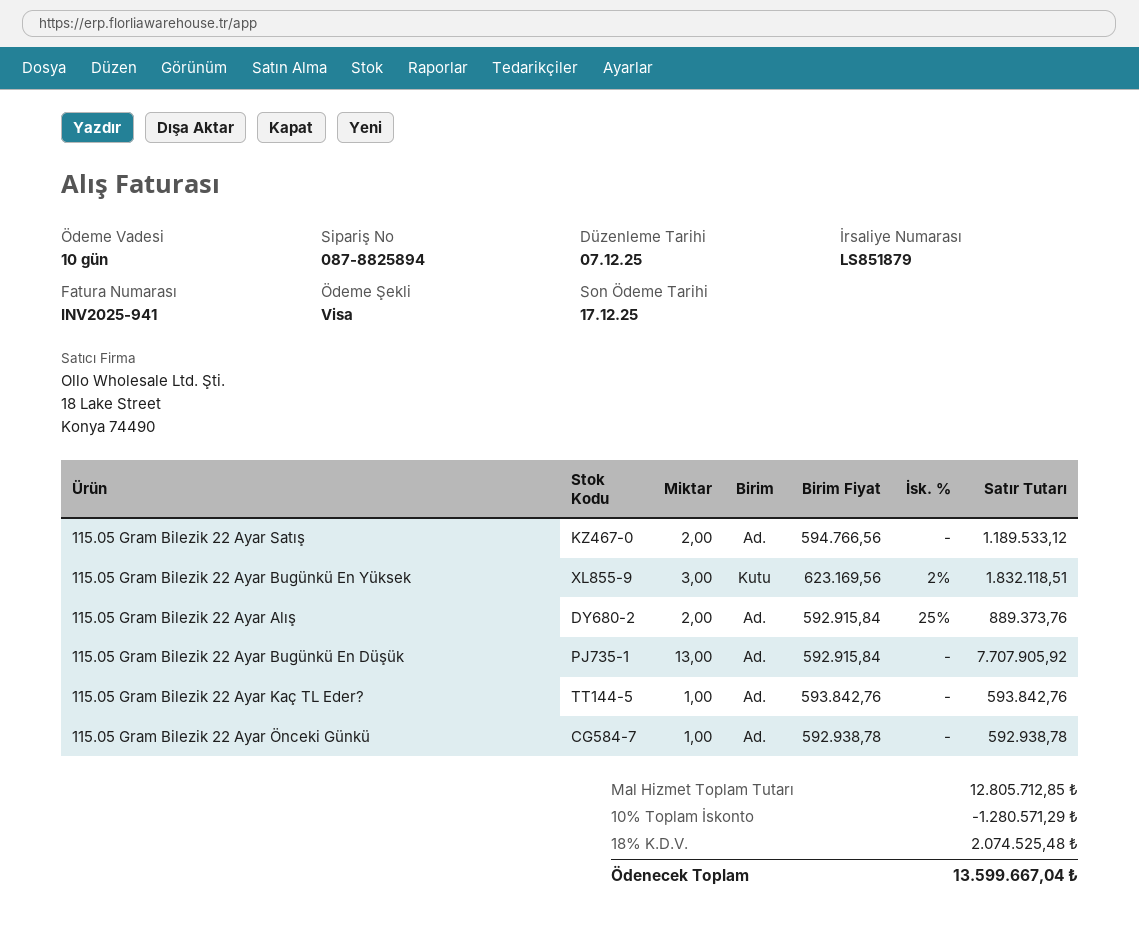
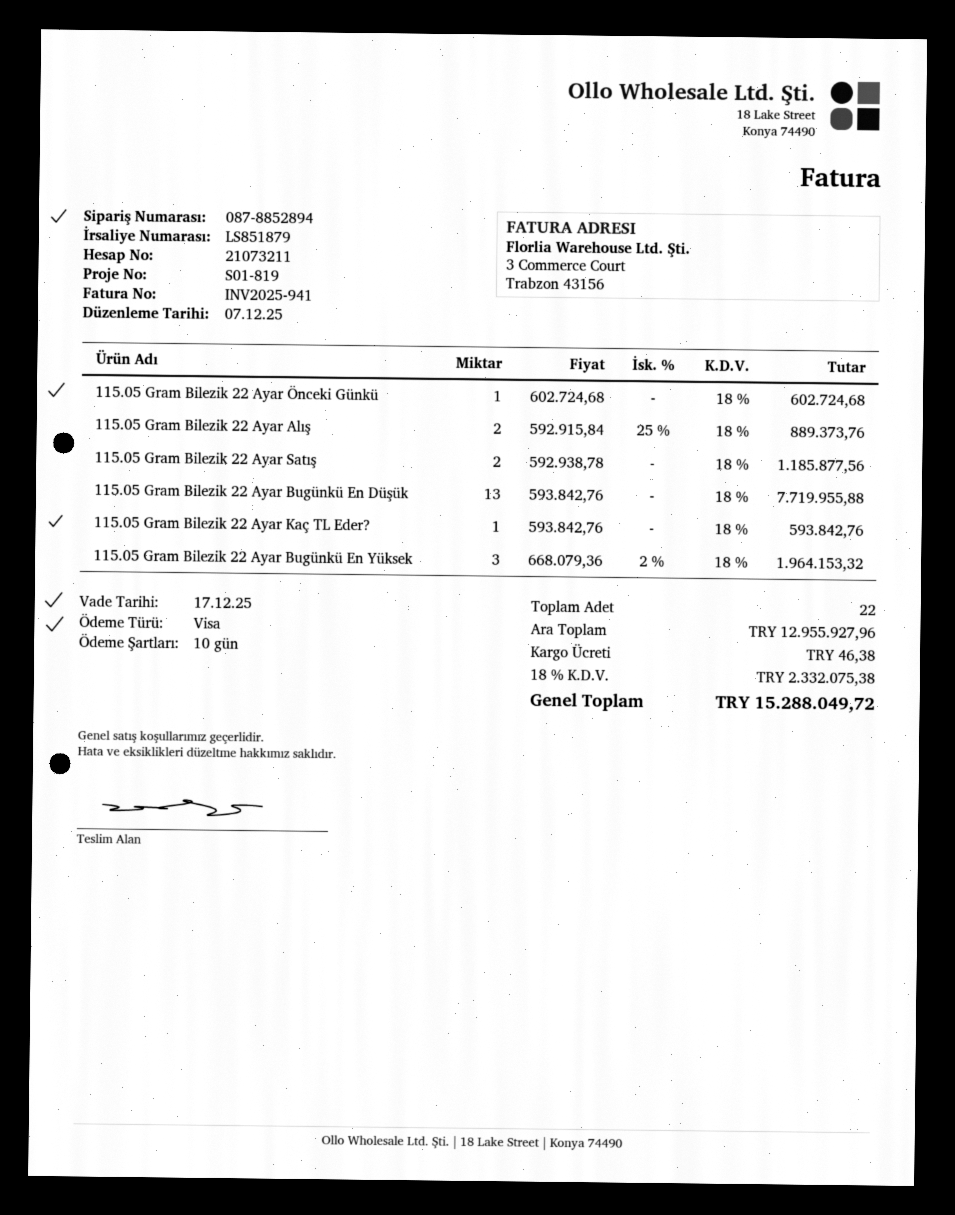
order number: 087-8825894 -> 087-8852894
115.05 Gram Bilezik 22 Ayar Satış: 2 x 594766.56 = 1189533.12 -> 2 x 592938.78 = 1185877.56
115.05 Gram Bilezik 22 Ayar Bugünkü En Yüksek: 3 x 623169.56 - 2% = 1832118.51 -> 3 x 668079.36 - 2% = 1964153.32
115.05 Gram Bilezik 22 Ayar Bugünkü En Düşük: 13 x 592915.84 = 7707905.92 -> 13 x 593842.76 = 7719955.88
115.05 Gram Bilezik 22 Ayar Önceki Günkü: 1 x 592938.78 = 592938.78 -> 1 x 602724.68 = 602724.68
subtotal: 12805712.85 -> 12955927.96
discount: 10% = 1280571.29 -> none
shipping: none -> 46.38
tax: 18% = 2074525.48 -> 18% = 2332075.38
total: 13599667.04 -> 15288049.72

